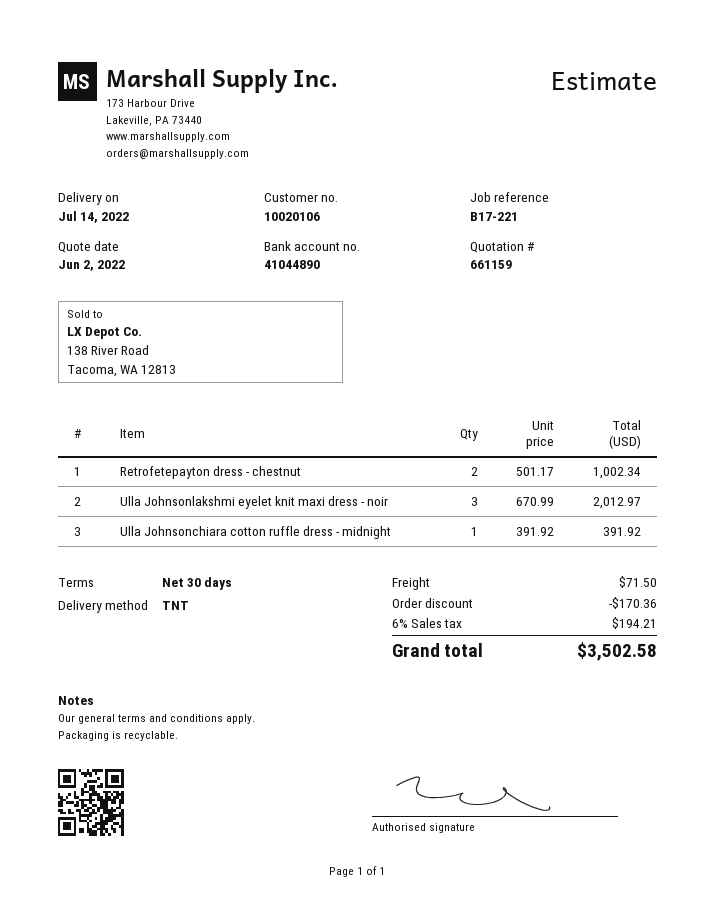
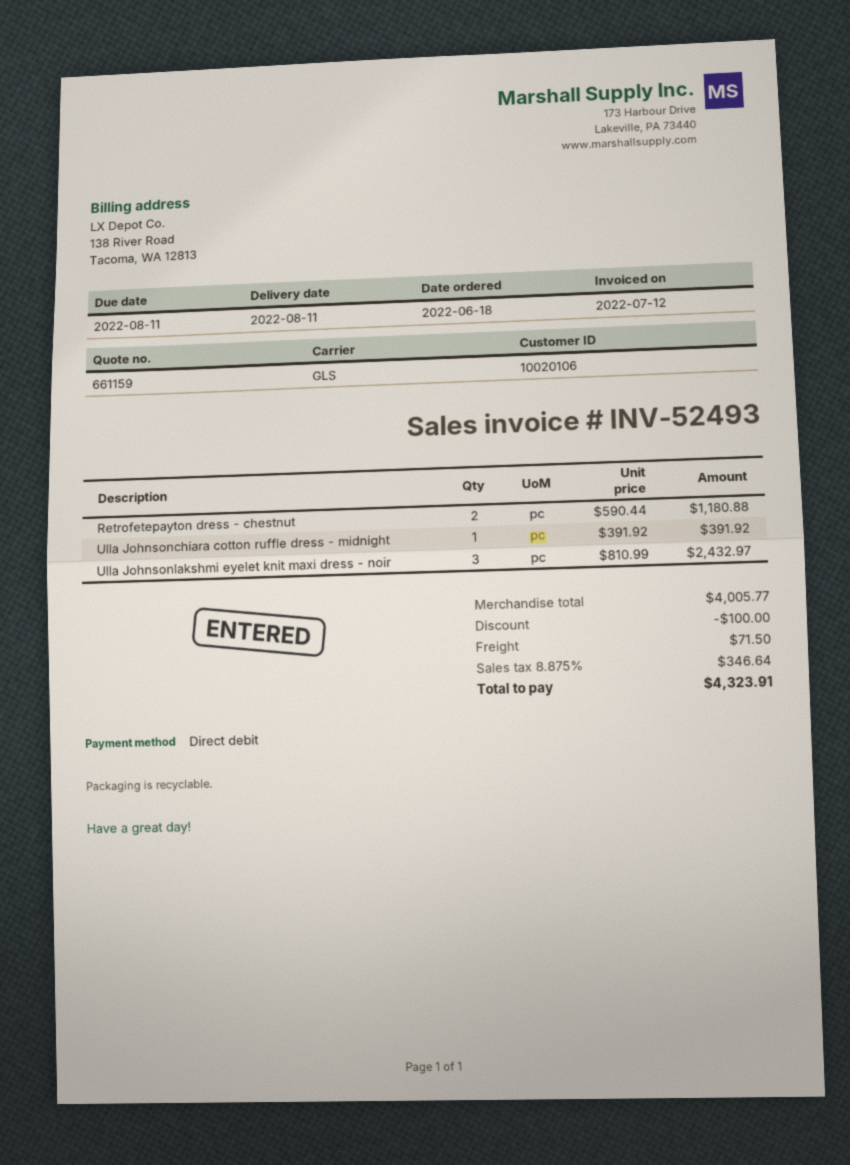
delivery date: 2022-07-14 -> 2022-08-11
shipping method: TNT -> GLS
Retrofetepayton dress - chestnut: 2 x 501.17 = 1002.34 -> 2 x 590.44 = 1180.88
Ulla Johnsonlakshmi eyelet knit maxi dress - noir: 3 x 670.99 = 2012.97 -> 3 x 810.99 = 2432.97
discount: 170.36 -> 100.00
tax: 6% = 194.21 -> 8.875% = 346.64
total: 3502.58 -> 4323.91

